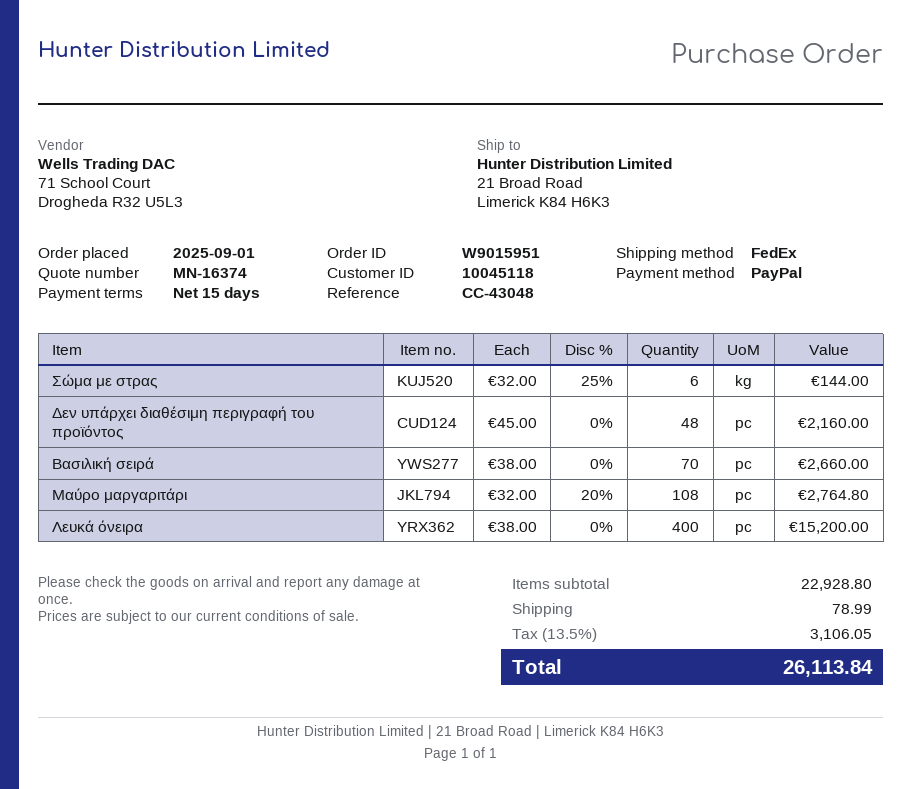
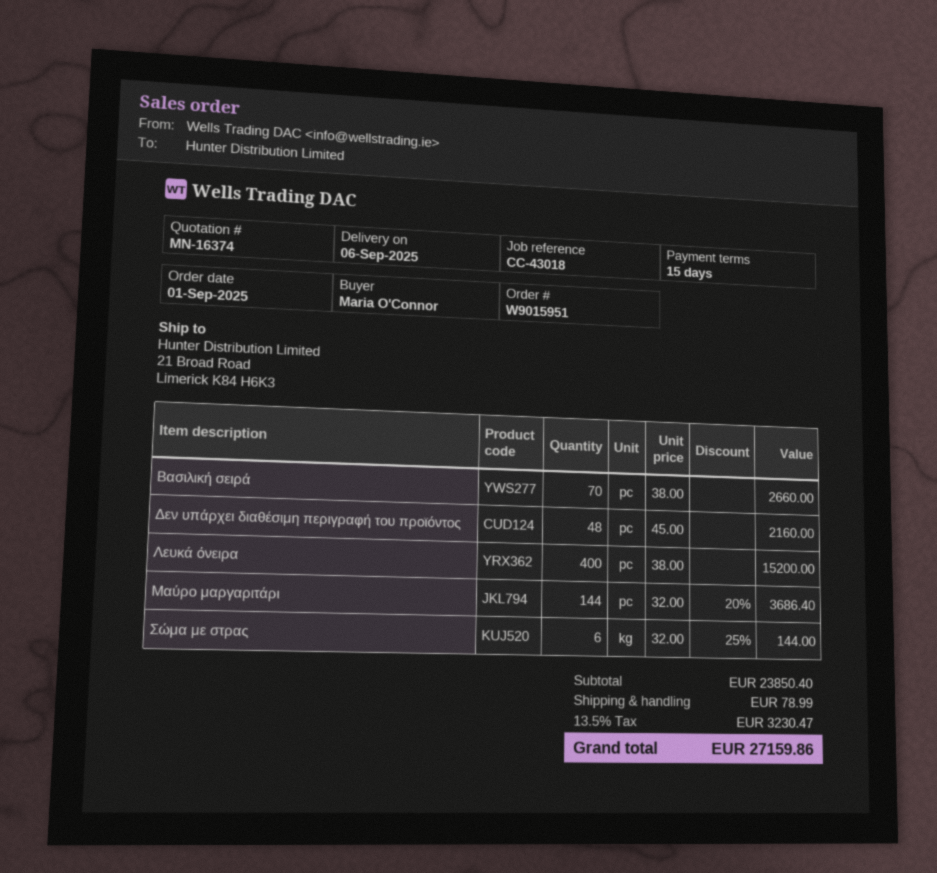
reference: CC-43048 -> CC-43018
Μαύρο μαργαριτάρι: 108 x 32.00 - 20% = 2764.80 -> 144 x 32.00 - 20% = 3686.40
subtotal: 22928.80 -> 23850.40
tax: 13.5% = 3106.05 -> 13.5% = 3230.47
total: 26113.84 -> 27159.86

